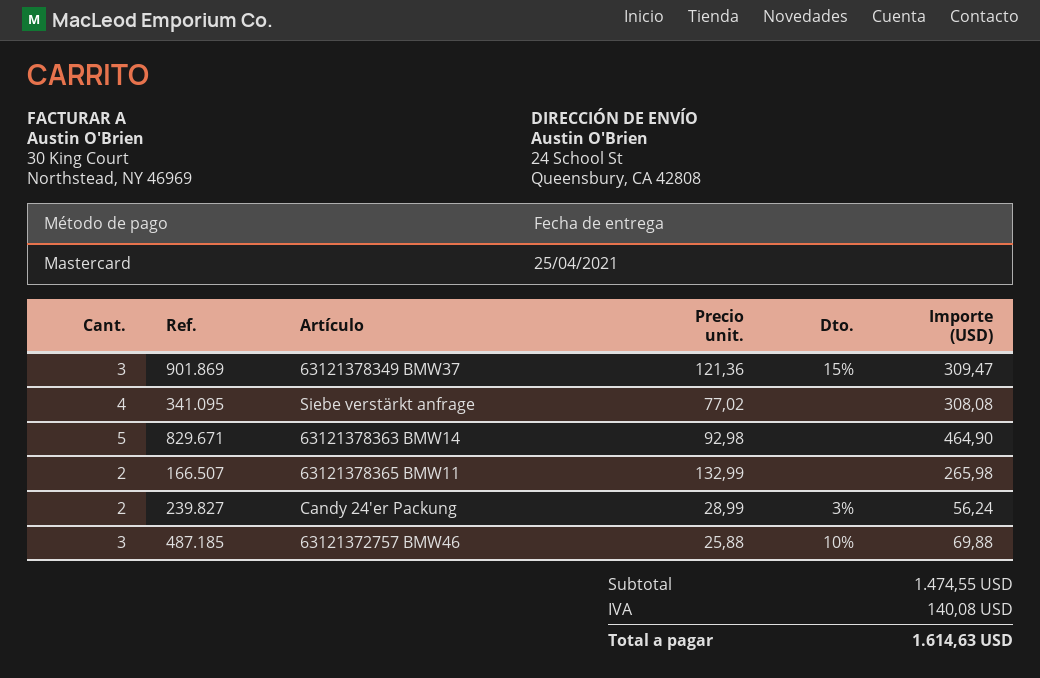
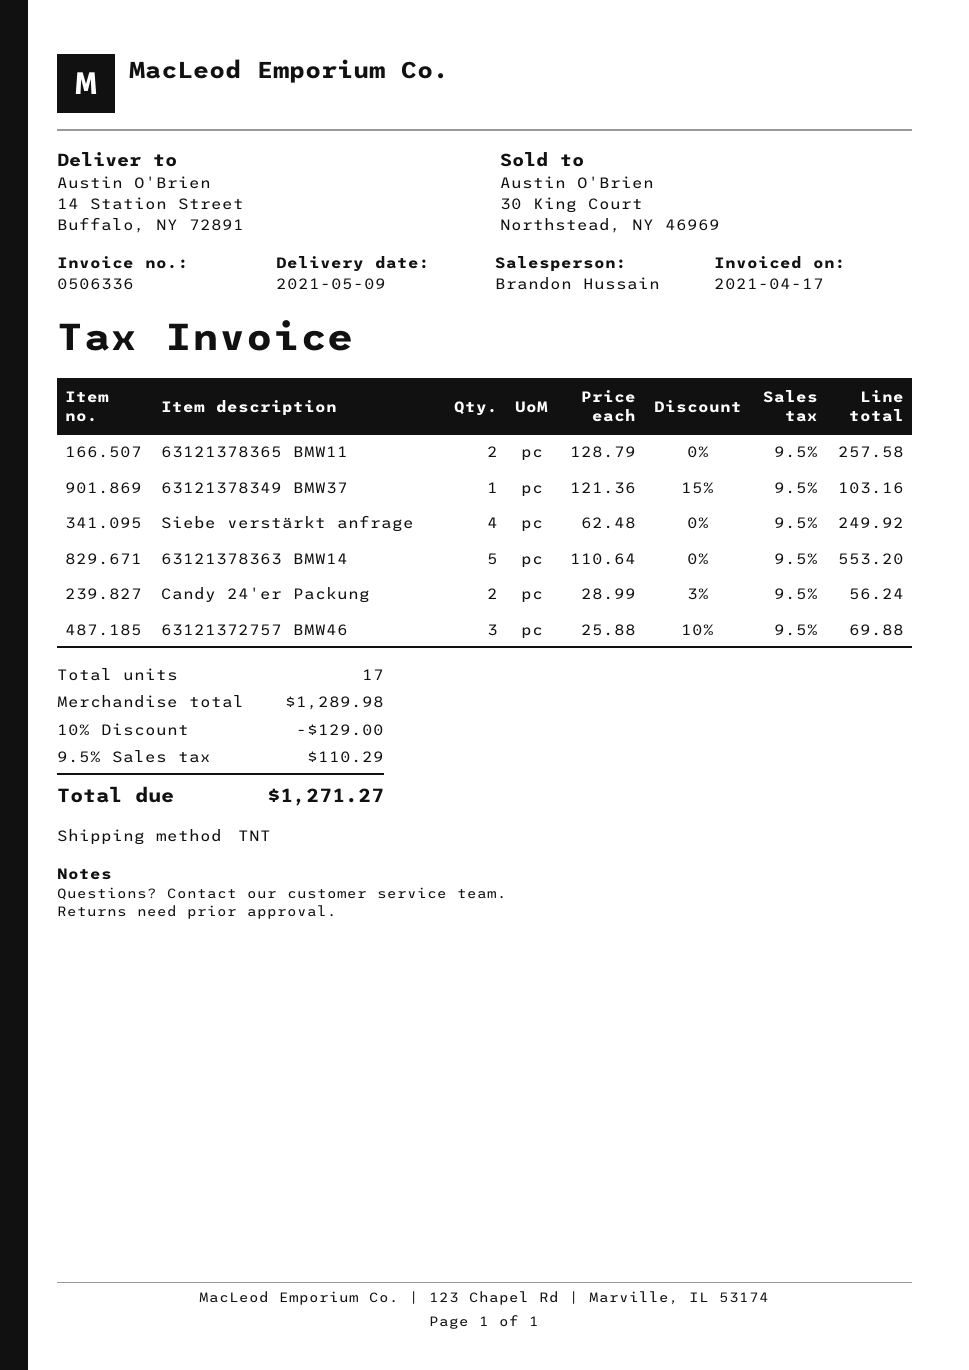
delivery date: 2021-04-25 -> 2021-05-09
ship to: 24 School St, Queensbury, CA 42808 -> 14 Station Street, Buffalo, NY 72891
63121378349 BMW37: 3 x 121.36 - 15% = 309.47 -> 1 x 121.36 - 15% = 103.16
Siebe verstärkt anfrage: 4 x 77.02 = 308.08 -> 4 x 62.48 = 249.92
63121378363 BMW14: 5 x 92.98 = 464.90 -> 5 x 110.64 = 553.20
63121378365 BMW11: 2 x 132.99 = 265.98 -> 2 x 128.79 = 257.58
subtotal: 1474.55 -> 1289.98
discount: none -> 10% = 129.00
tax: 140.08 -> 110.29
total: 1614.63 -> 1271.27

